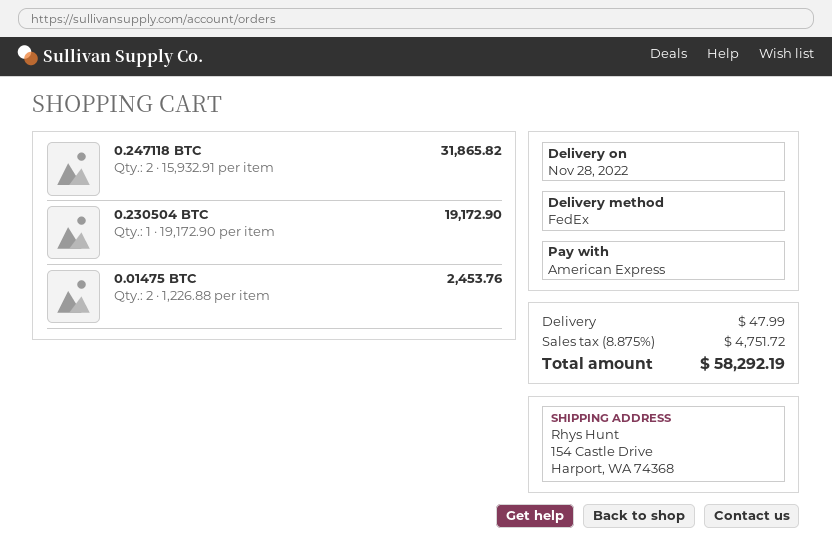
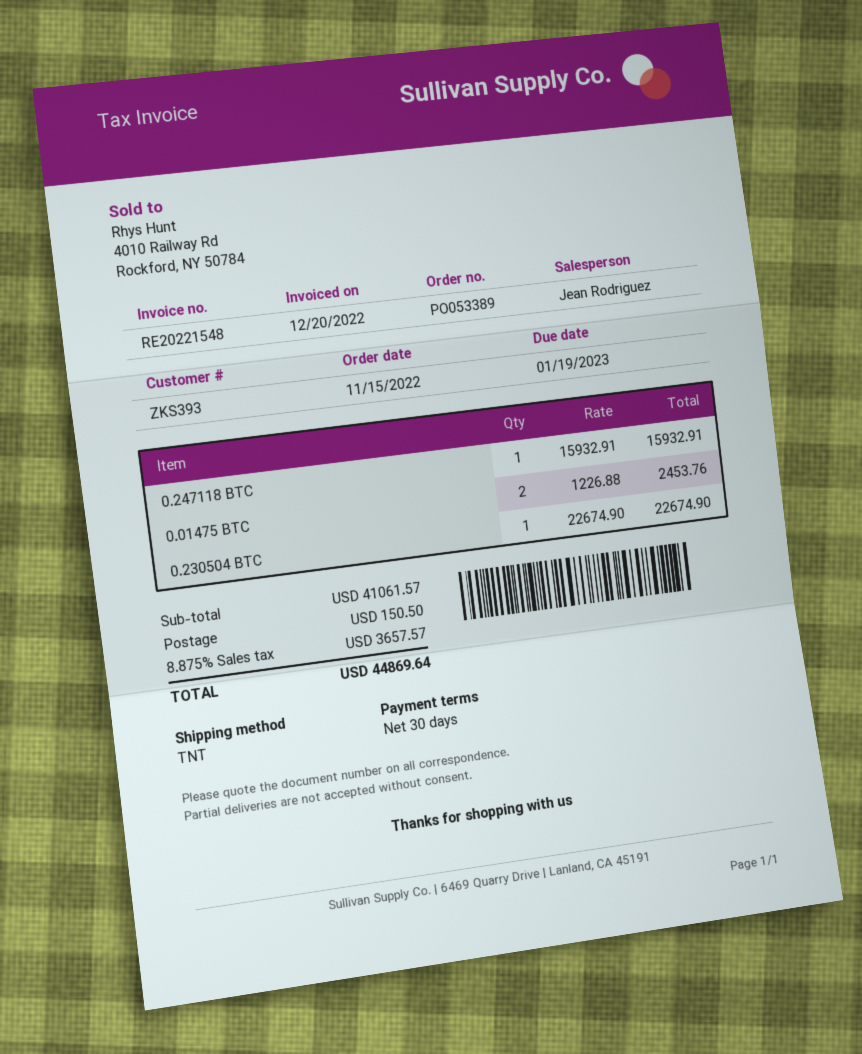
shipping method: FedEx -> TNT
0.247118 BTC: 2 x 15932.91 = 31865.82 -> 1 x 15932.91 = 15932.91
0.230504 BTC: 1 x 19172.90 = 19172.90 -> 1 x 22674.90 = 22674.90
shipping: 47.99 -> 150.50
tax: 8.875% = 4751.72 -> 8.875% = 3657.57
total: 58292.19 -> 44869.64

